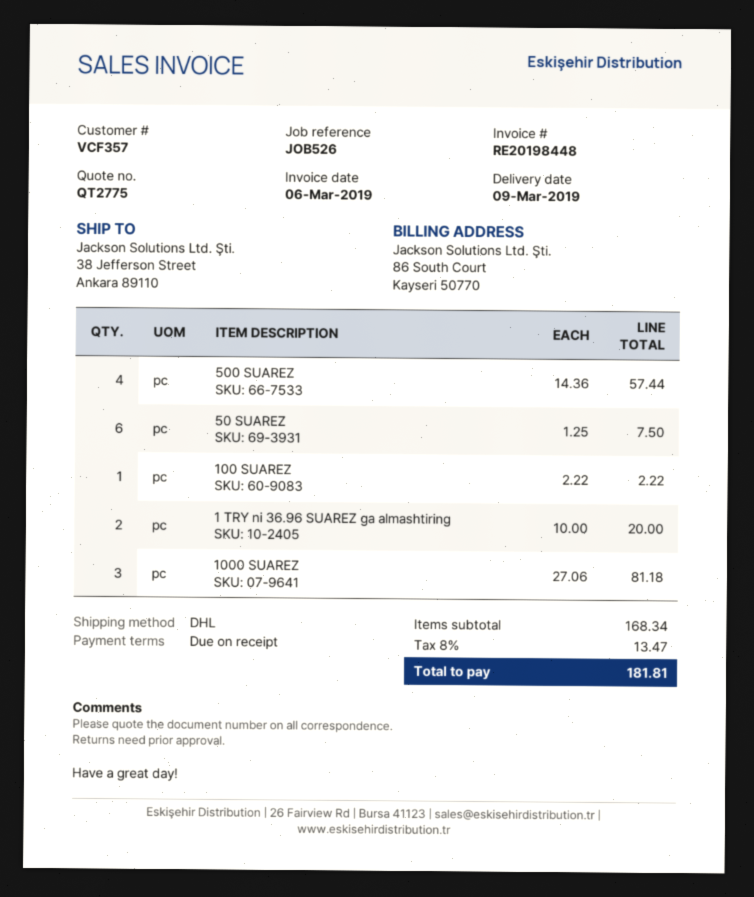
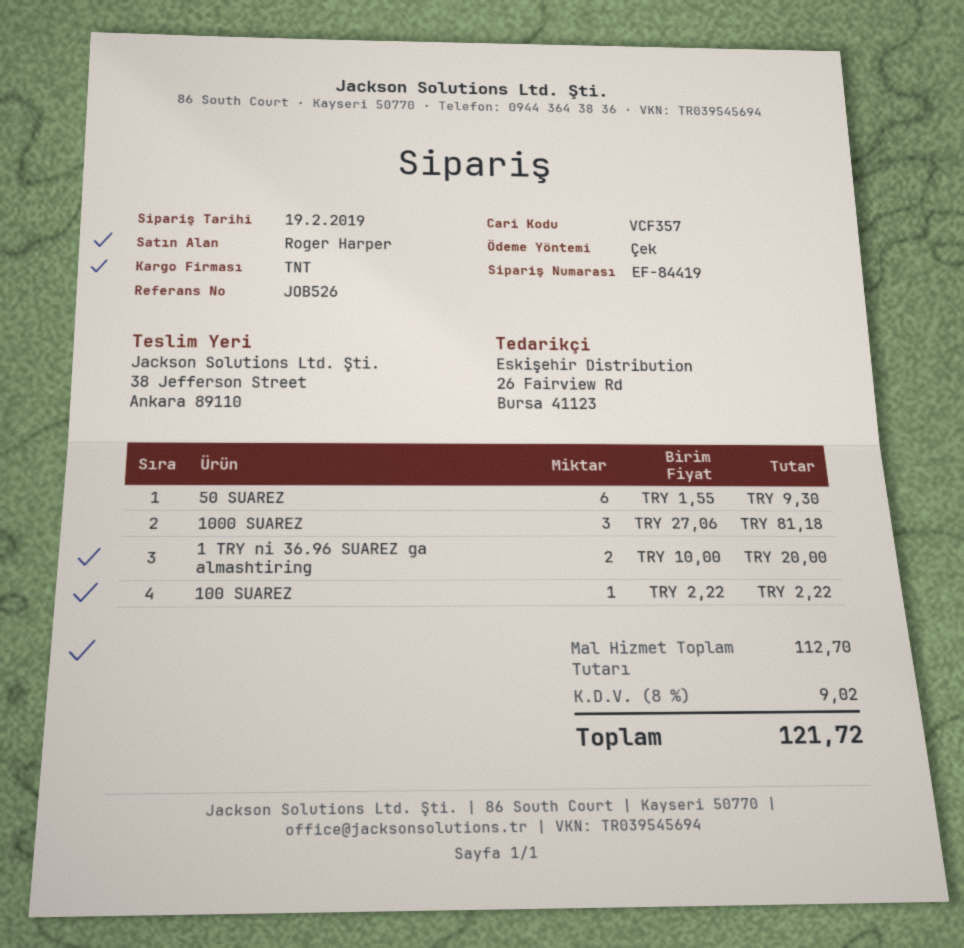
shipping method: DHL -> TNT
500 SUAREZ: 4 x 14.36 = 57.44 -> none
50 SUAREZ: 6 x 1.25 = 7.50 -> 6 x 1.55 = 9.30
subtotal: 168.34 -> 112.70
tax: 8% = 13.47 -> 8% = 9.02
total: 181.81 -> 121.72

